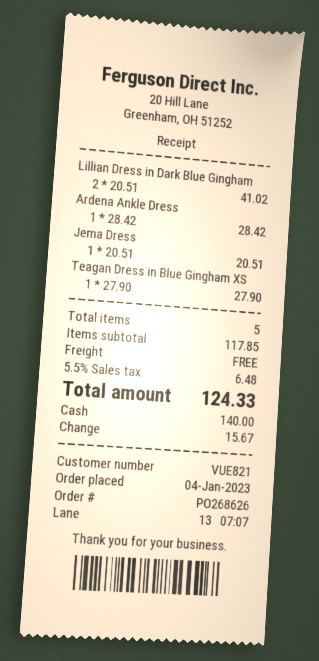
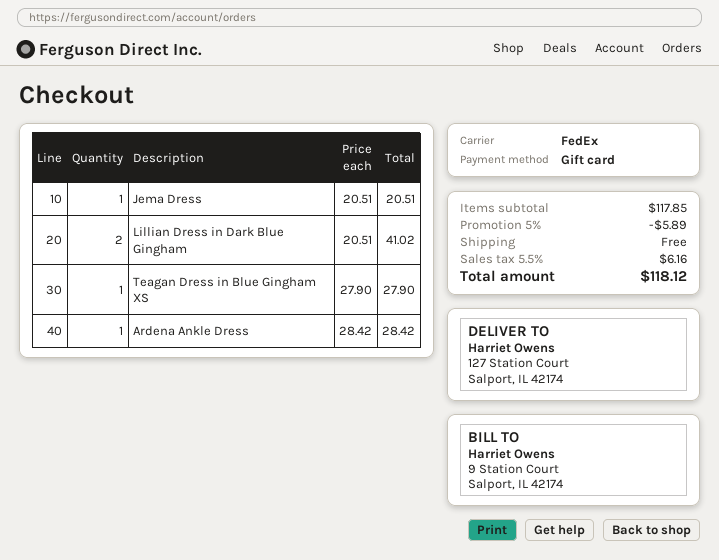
payment method: cash -> gift card
discount: none -> 5% = 5.89
tax: 5.5% = 6.48 -> 5.5% = 6.16
total: 124.33 -> 118.12

